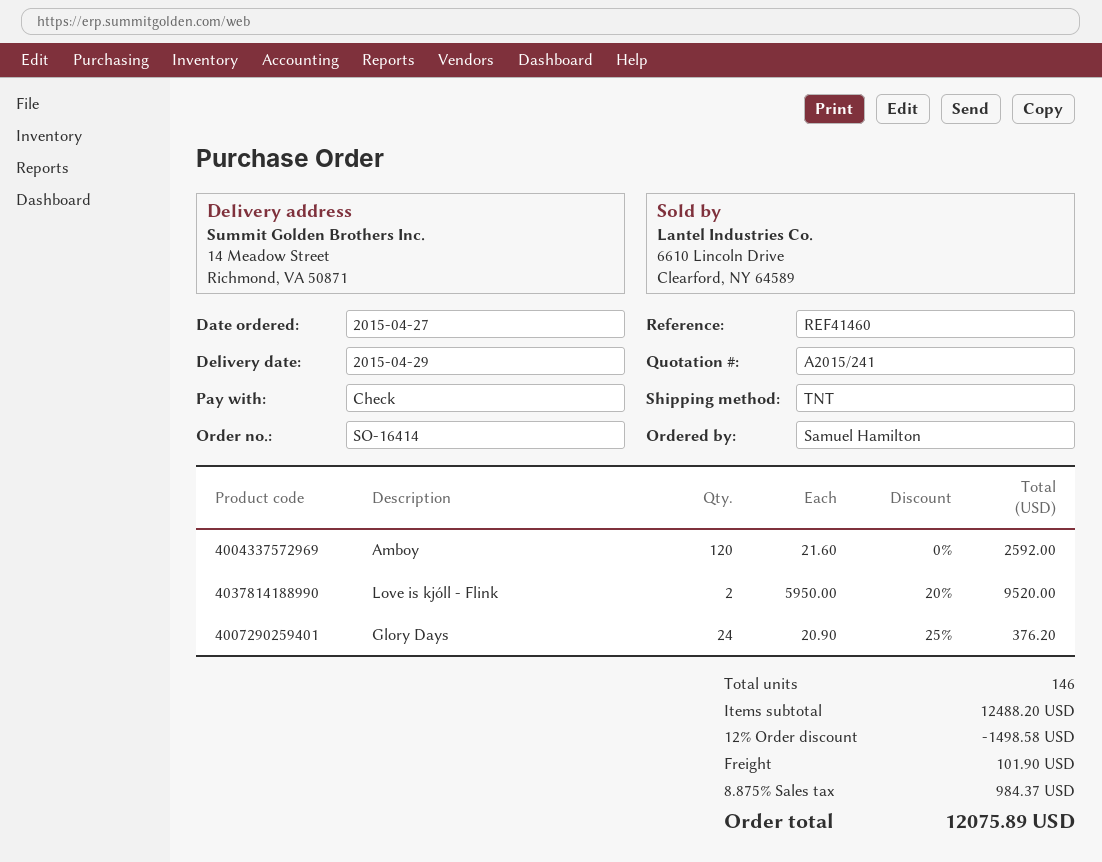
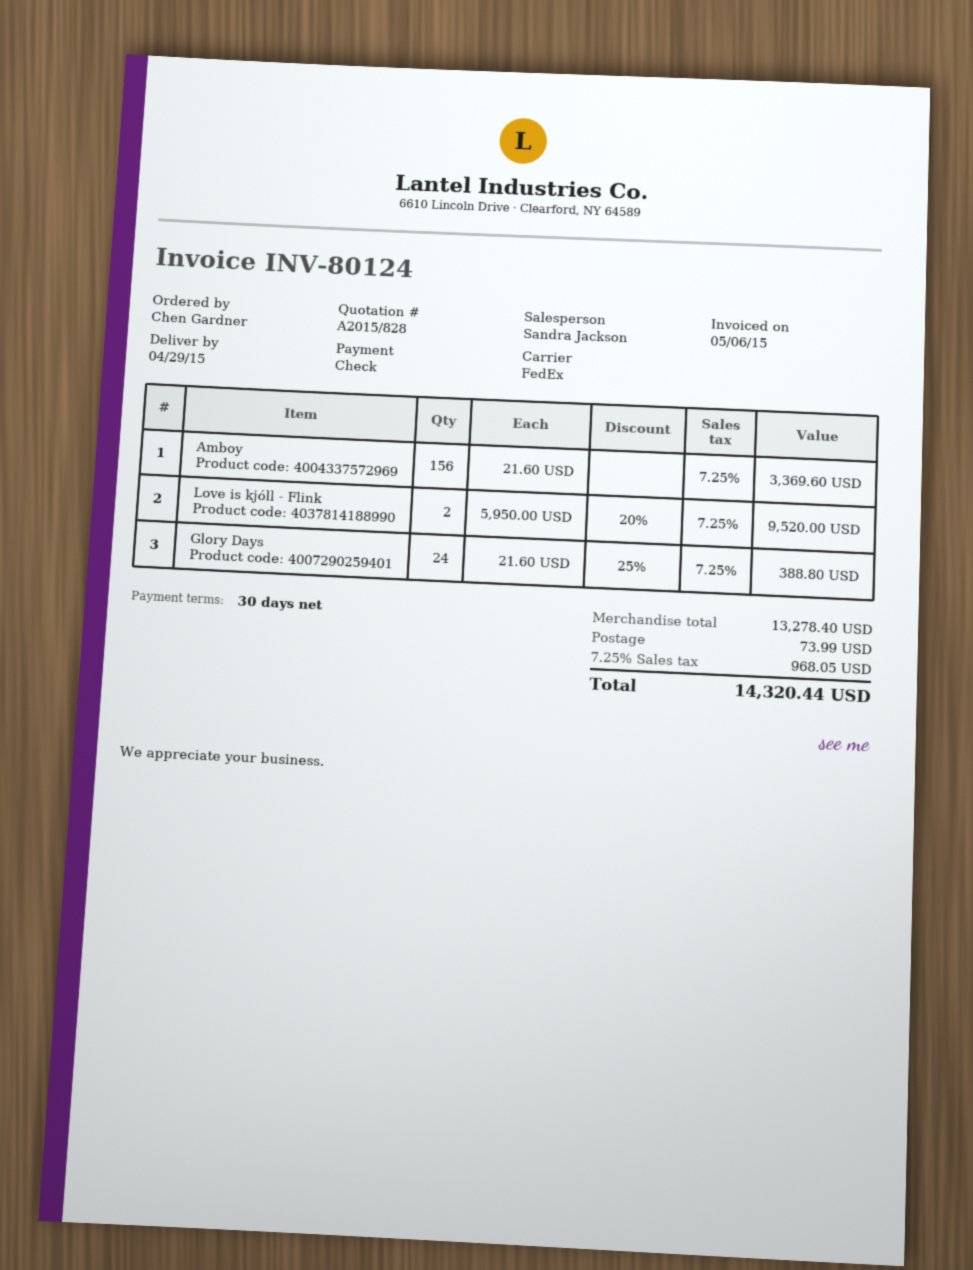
quote number: A2015/241 -> A2015/828
ordered by: Samuel Hamilton -> Chen Gardner
shipping method: TNT -> FedEx
Amboy: 120 x 21.60 = 2592.00 -> 156 x 21.60 = 3369.60
Glory Days: 24 x 20.90 - 25% = 376.20 -> 24 x 21.60 - 25% = 388.80
subtotal: 12488.20 -> 13278.40
discount: 12% = 1498.58 -> none
shipping: 101.90 -> 73.99
tax: 8.875% = 984.37 -> 7.25% = 968.05
total: 12075.89 -> 14320.44

